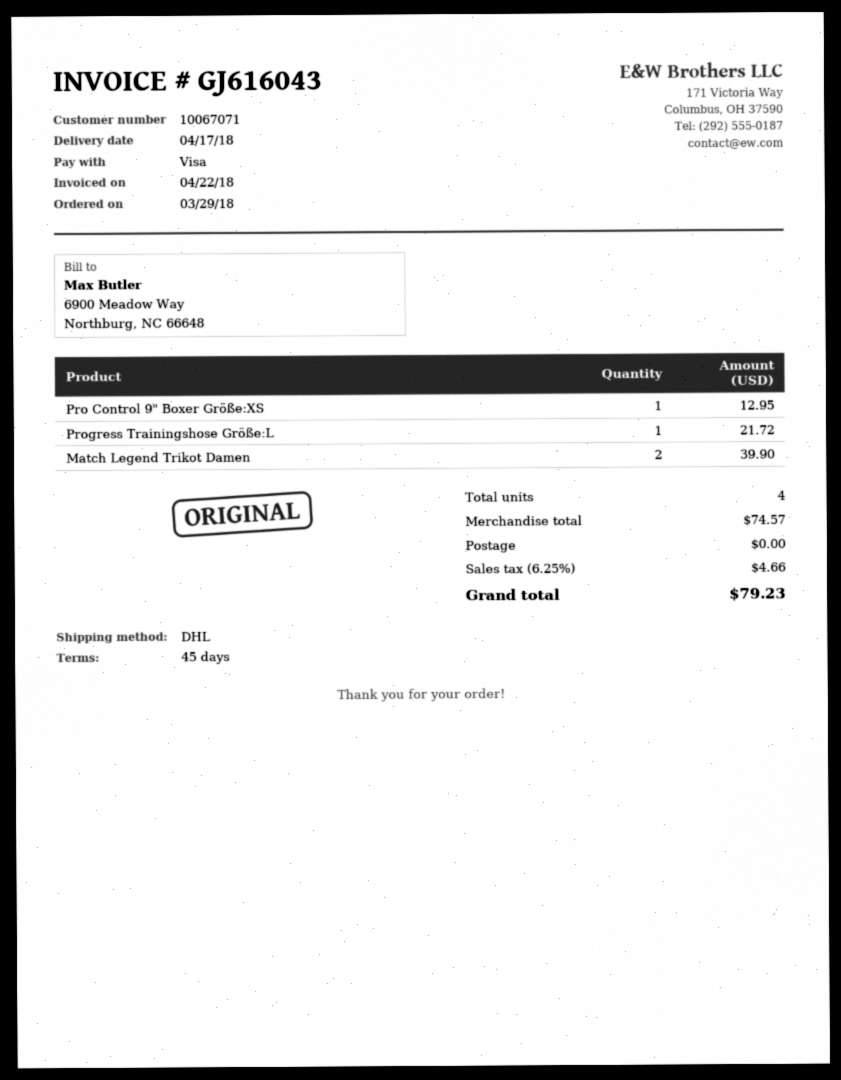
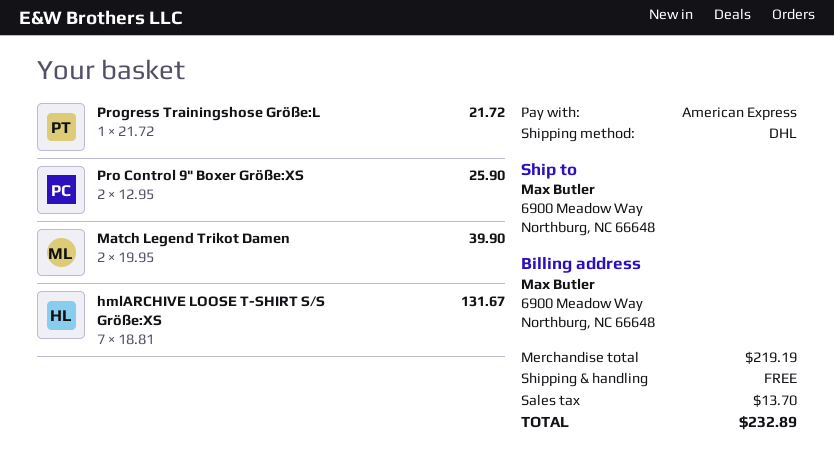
payment method: Visa -> American Express
Pro Control 9" Boxer Größe:XS: 1 for 12.95 -> 2 for 25.90
hmlARCHIVE LOOSE T-SHIRT S/S Größe:XS: none -> 7 for 131.67
subtotal: 74.57 -> 219.19
tax: 4.66 -> 13.70
total: 79.23 -> 232.89

